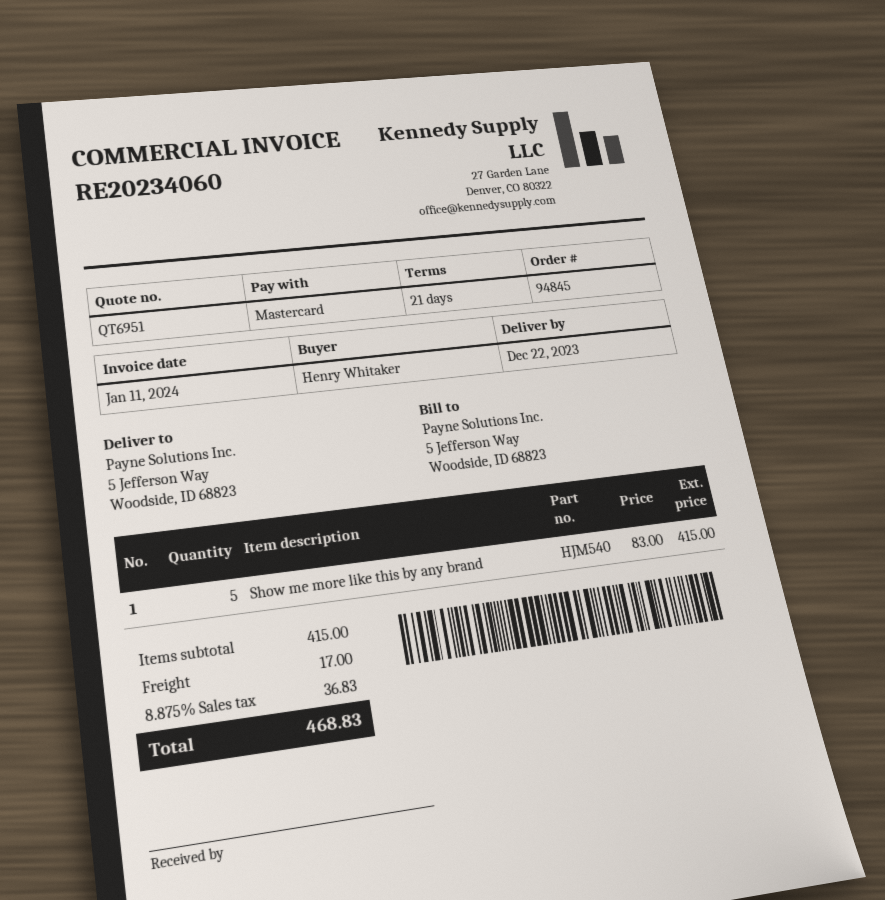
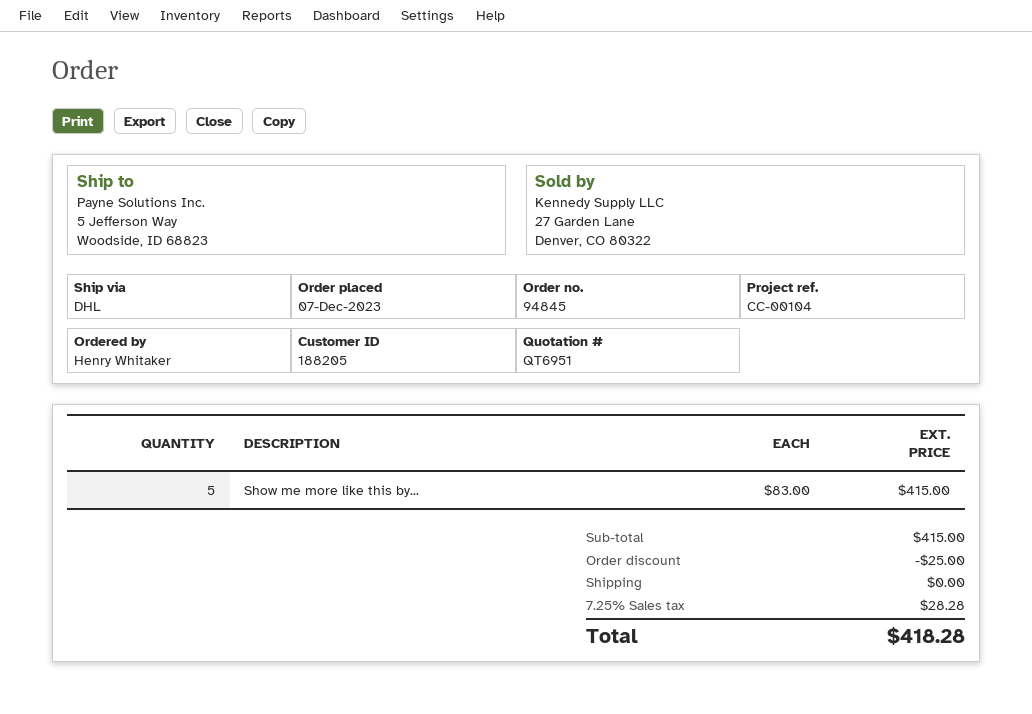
discount: none -> 25.00
shipping: 17.00 -> 0.00
tax: 8.875% = 36.83 -> 7.25% = 28.28
total: 468.83 -> 418.28

